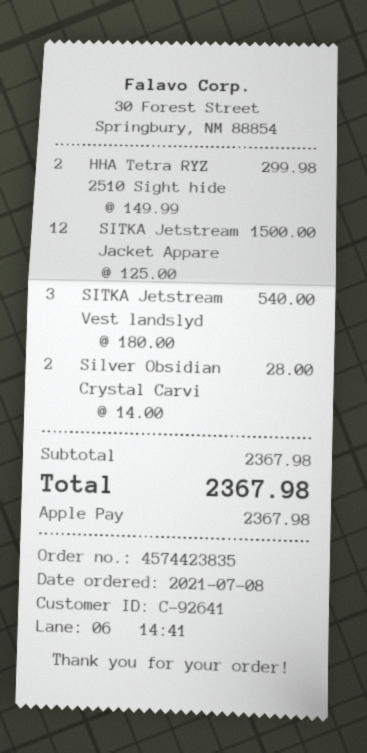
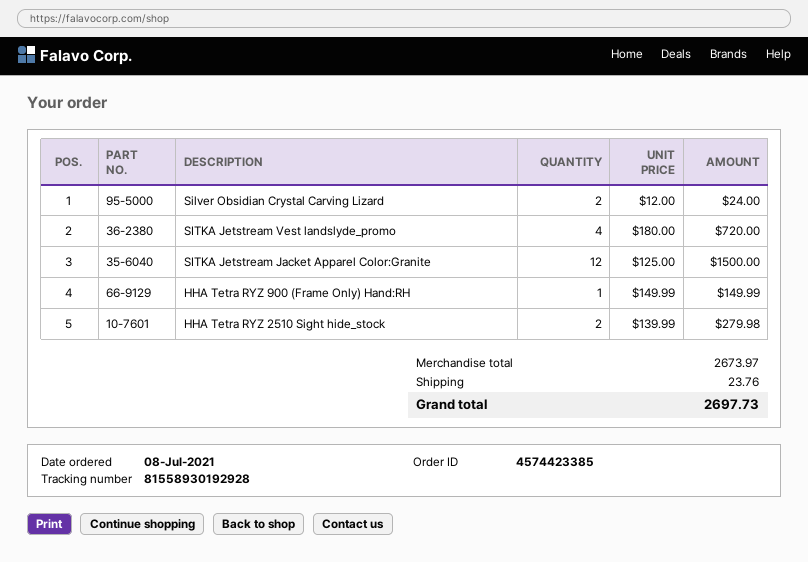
order number: 4574423835 -> 4574423385
HHA Tetra RYZ 2510 Sight hide: 2 x 149.99 = 299.98 -> 2 x 139.99 = 279.98
SITKA Jetstream Vest landslyd: 3 x 180.00 = 540.00 -> 4 x 180.00 = 720.00
Silver Obsidian Crystal Carvi: 2 x 14.00 = 28.00 -> 2 x 12.00 = 24.00
HHA Tetra RYZ 900 (Frame Only) Hand:RH: none -> 1 x 149.99 = 149.99
subtotal: 2367.98 -> 2673.97
shipping: none -> 23.76
total: 2367.98 -> 2697.73

